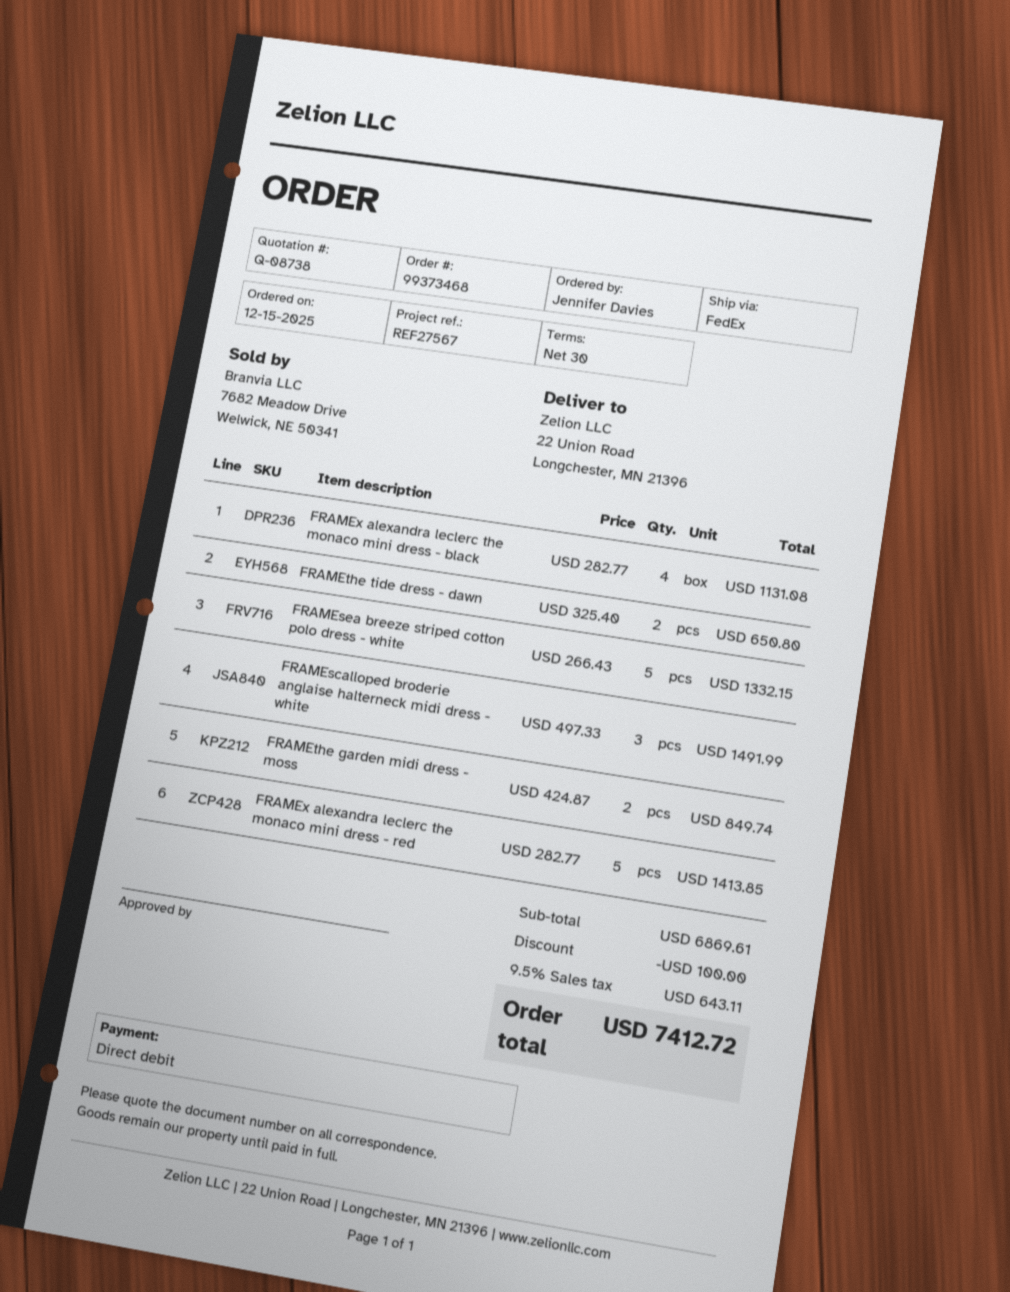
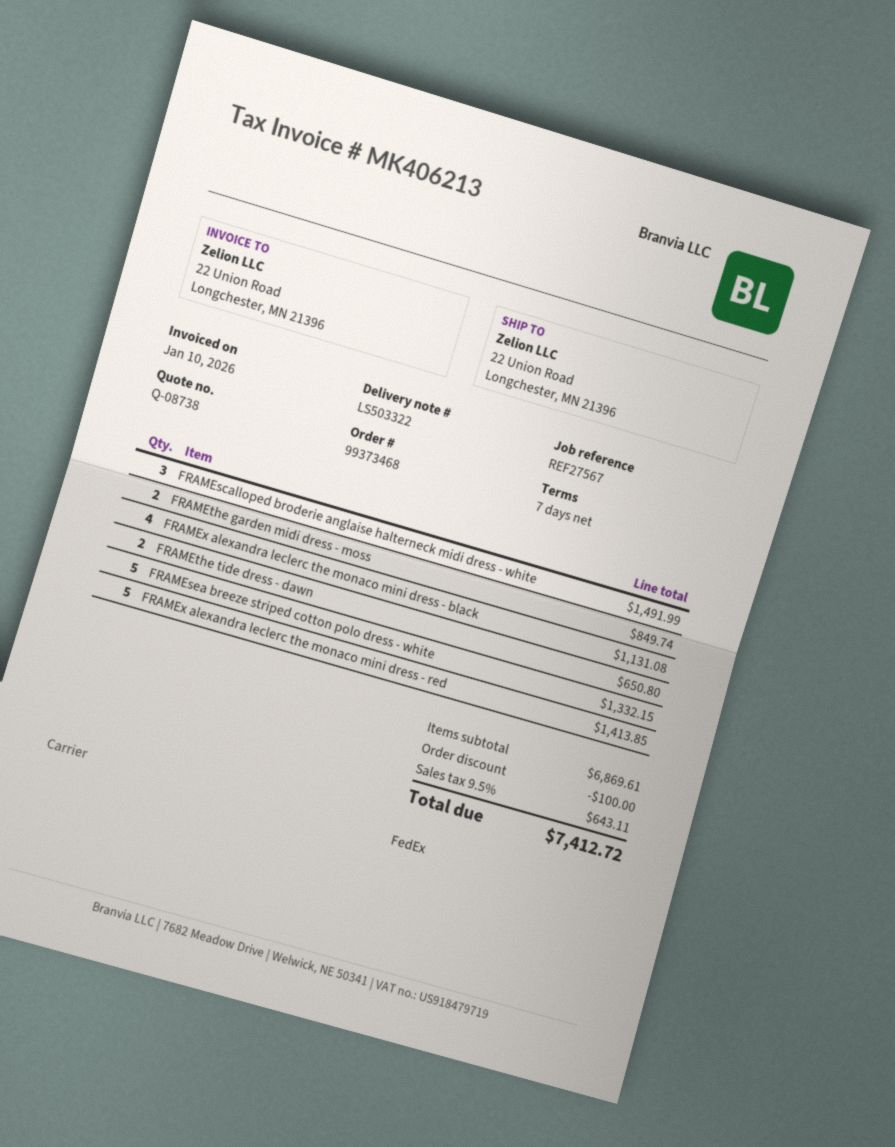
payment terms: 30 days -> 7 days

